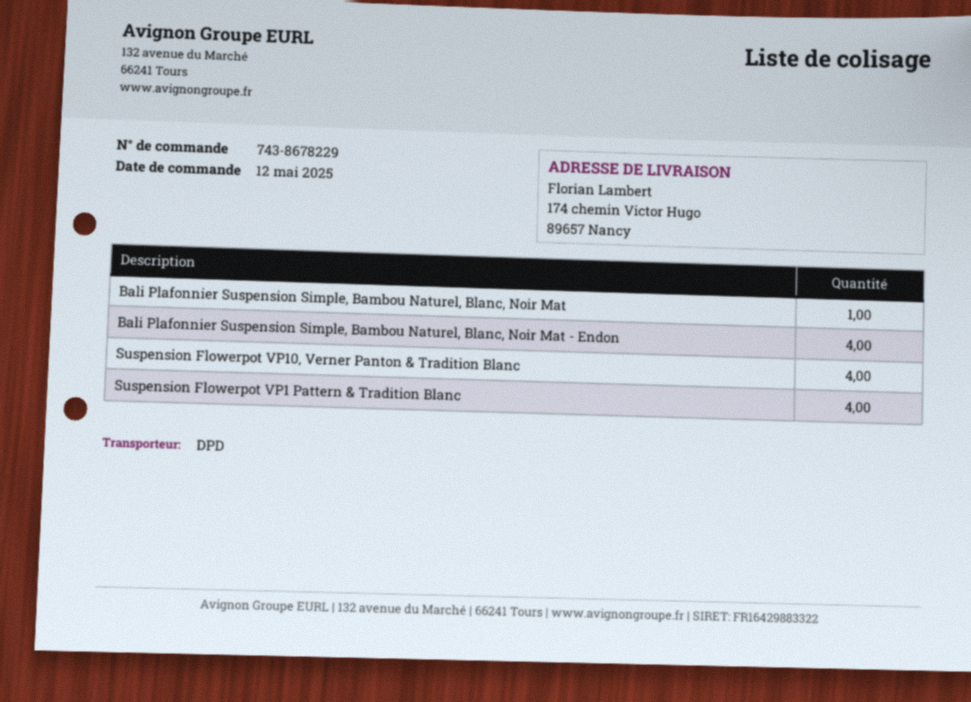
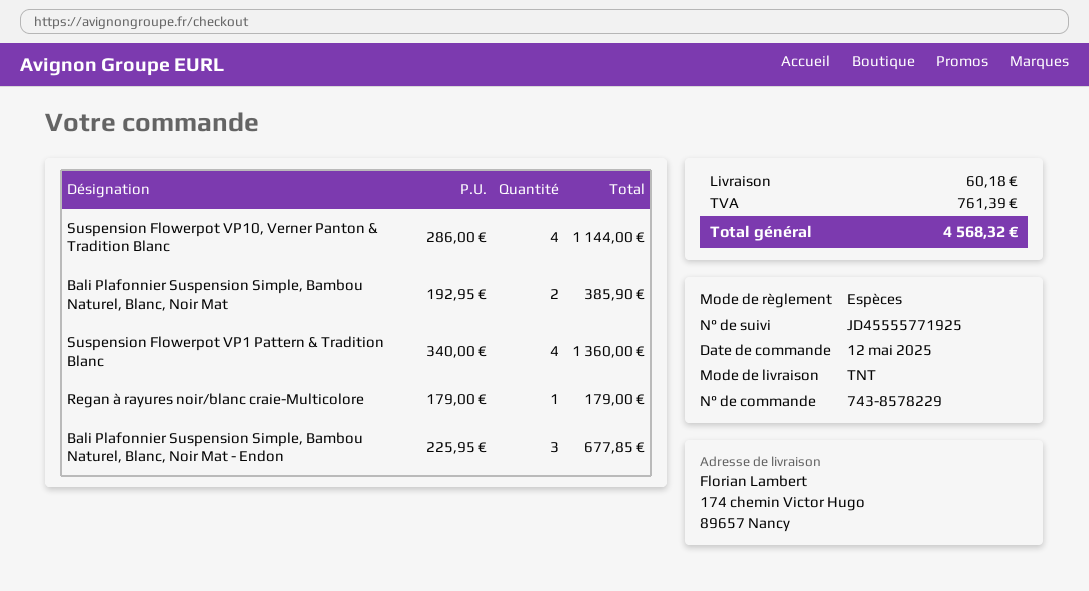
order number: 743-8678229 -> 743-8578229
shipping method: DPD -> TNT
Bali Plafonnier Suspension Simple, Bambou Naturel, Blanc, Noir Mat: 1 -> 2
Bali Plafonnier Suspension Simple, Bambou Naturel, Blanc, Noir Mat - Endon: 4 -> 3
Regan à rayures noir/blanc craie-Multicolore: none -> 1

